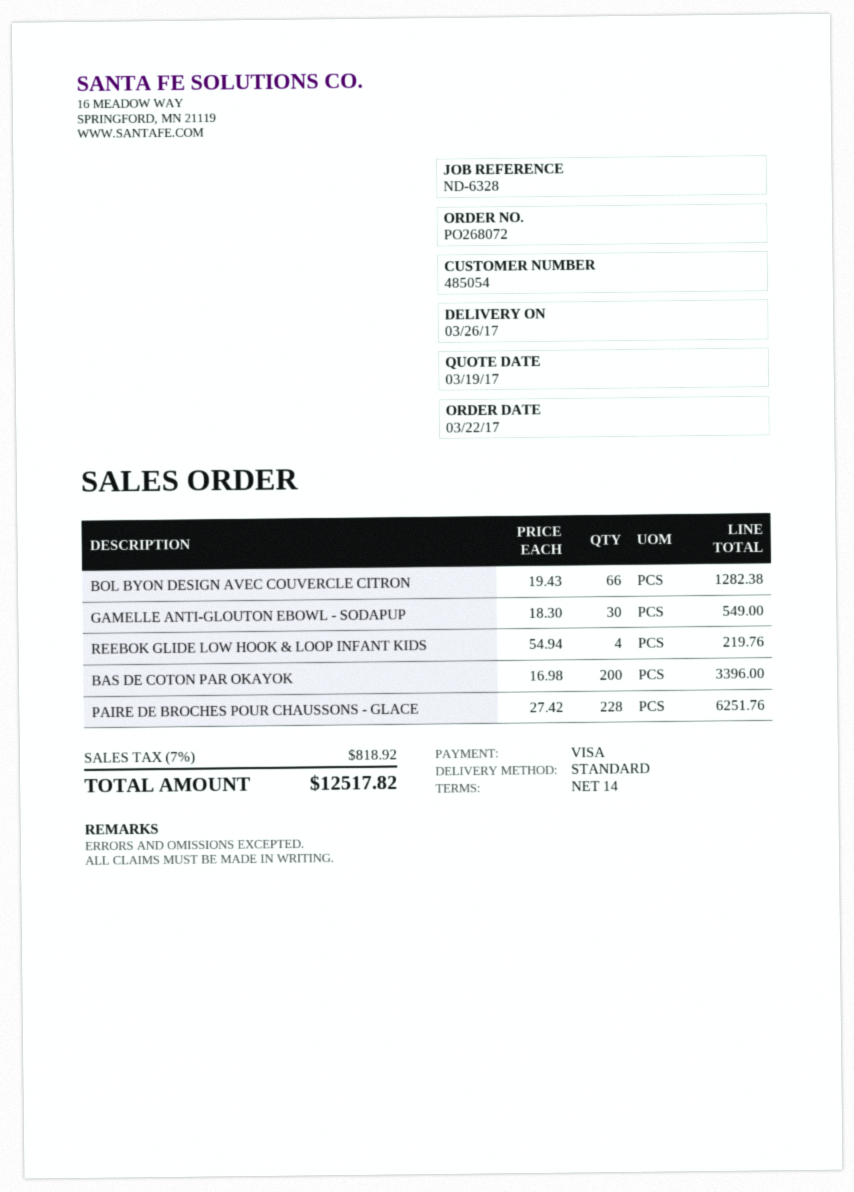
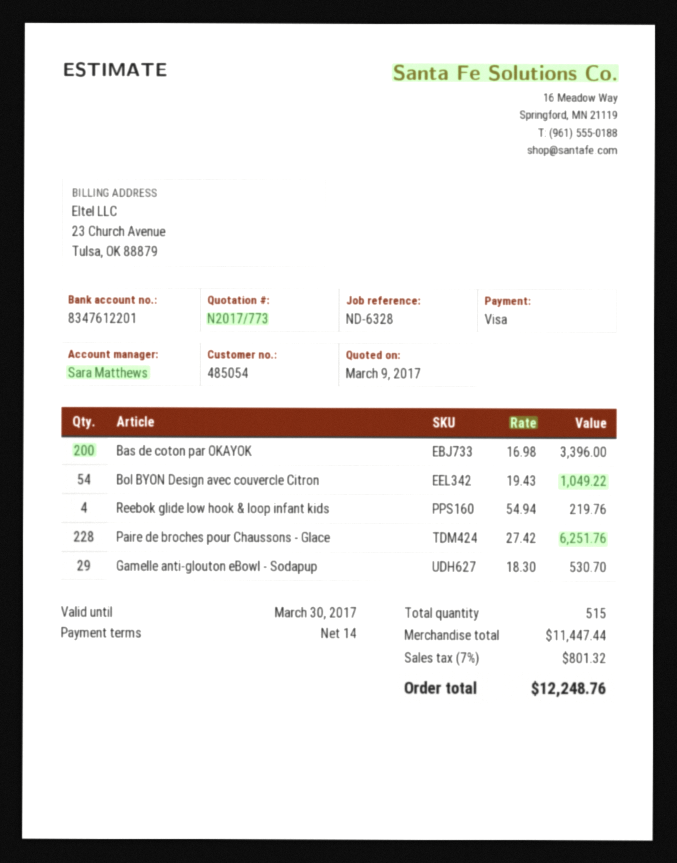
quote date: 2017-03-19 -> 2017-03-09
BOL BYON DESIGN AVEC COUVERCLE CITRON: 66 x 19.43 = 1282.38 -> 54 x 19.43 = 1049.22
GAMELLE ANTI-GLOUTON EBOWL - SODAPUP: 30 x 18.30 = 549.00 -> 29 x 18.30 = 530.70
tax: 7% = 818.92 -> 7% = 801.32
total: 12517.82 -> 12248.76

